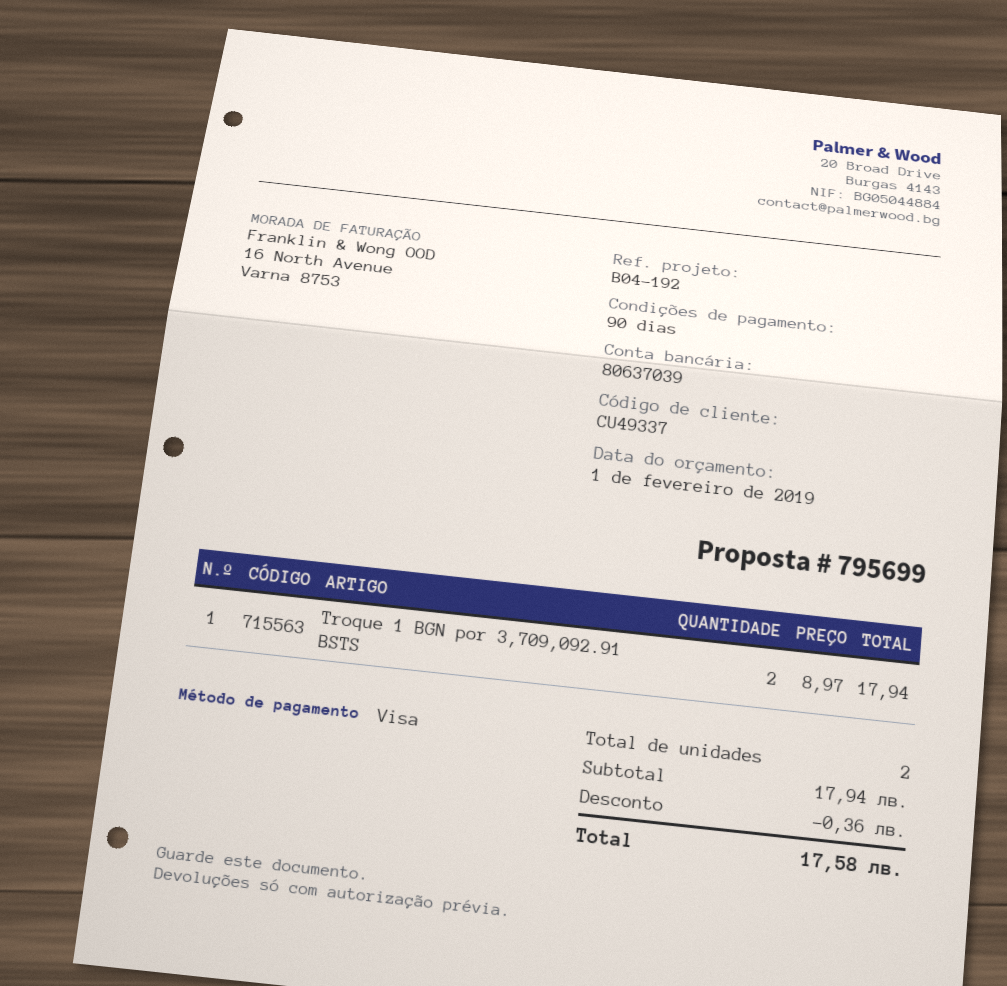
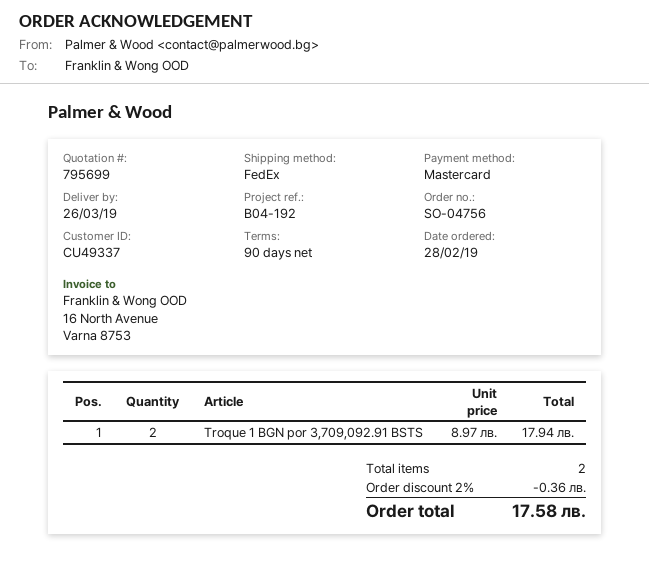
payment method: Visa -> Mastercard

